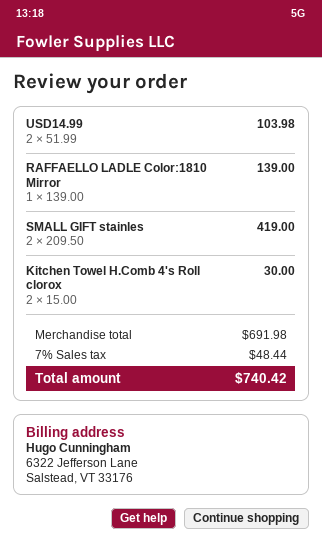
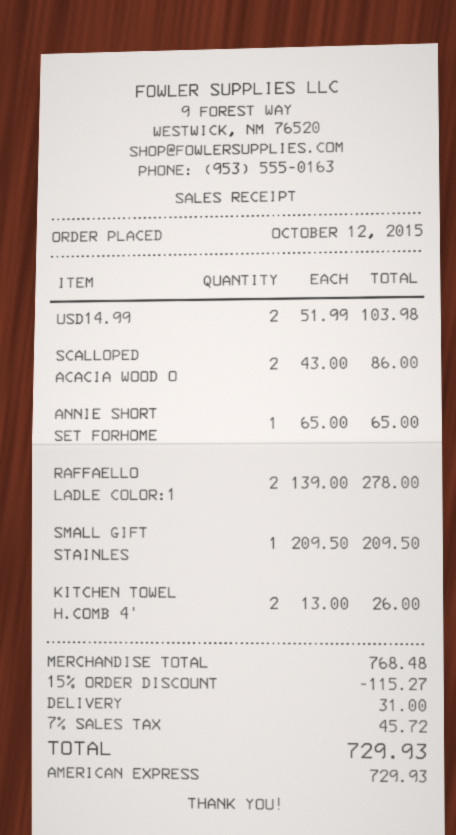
RAFFAELLO LADLE Color:1810 Mirror: 1 x 139.00 = 139.00 -> 2 x 139.00 = 278.00
SMALL GIFT stainles: 2 x 209.50 = 419.00 -> 1 x 209.50 = 209.50
Kitchen Towel H.Comb 4's Roll clorox: 2 x 15.00 = 30.00 -> 2 x 13.00 = 26.00
SCALLOPED ACACIA WOOD O: none -> 2 x 43.00 = 86.00
ANNIE SHORT SET FORHOME: none -> 1 x 65.00 = 65.00
subtotal: 691.98 -> 768.48
discount: none -> 15% = 115.27
shipping: none -> 31.00
tax: 7% = 48.44 -> 7% = 45.72
total: 740.42 -> 729.93

